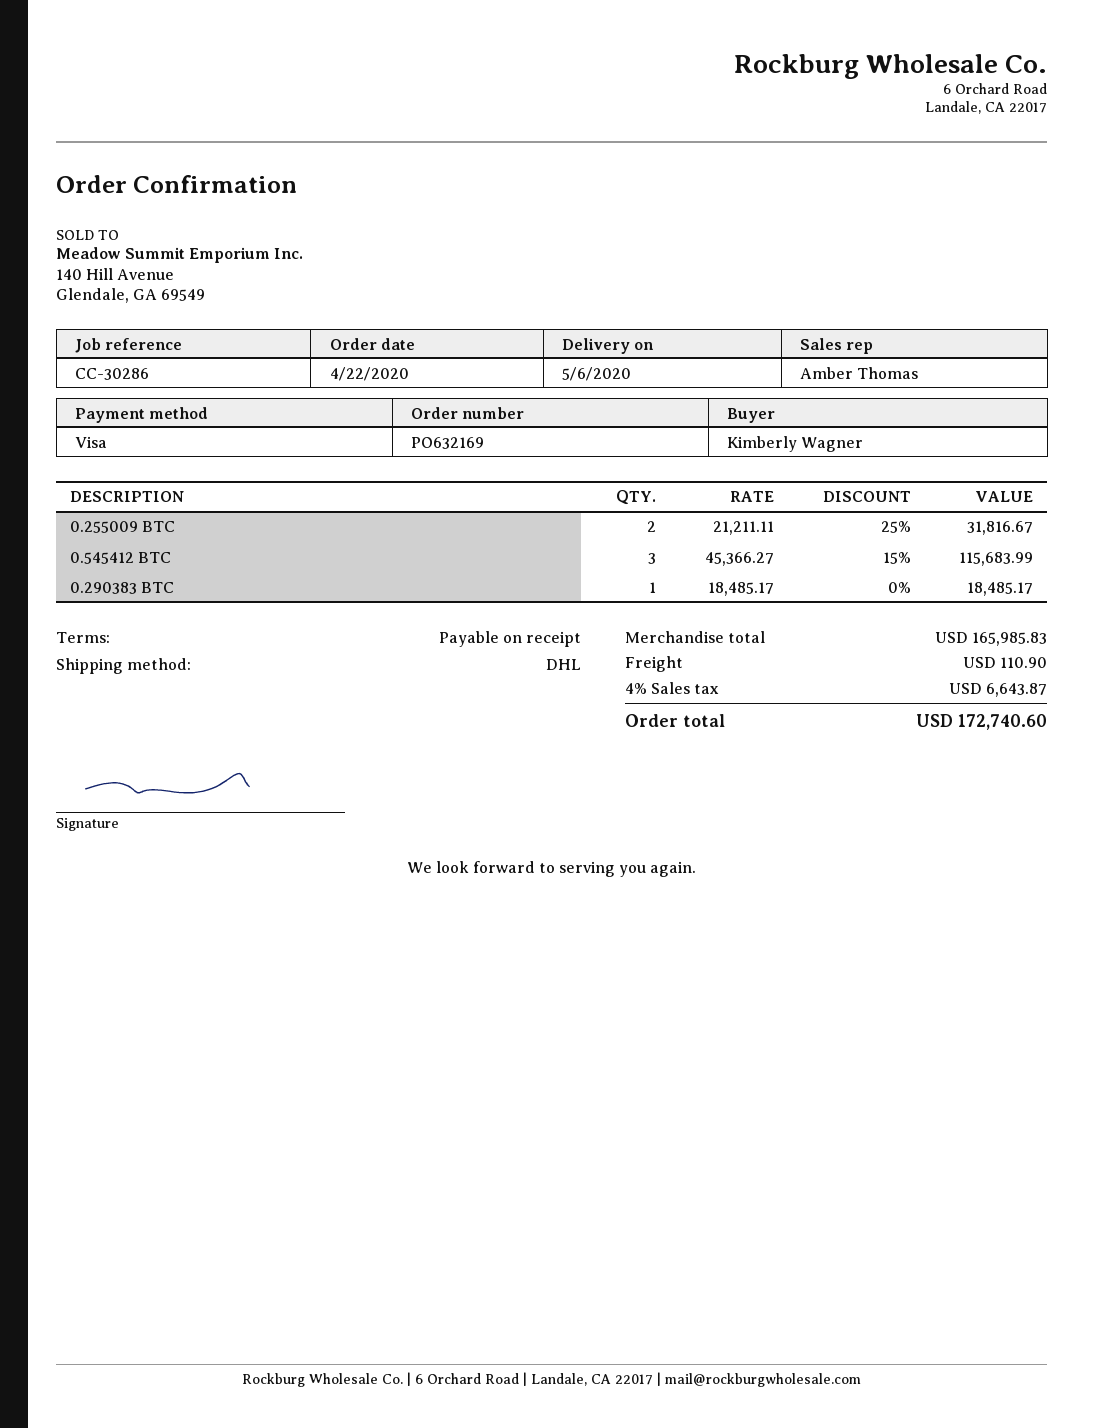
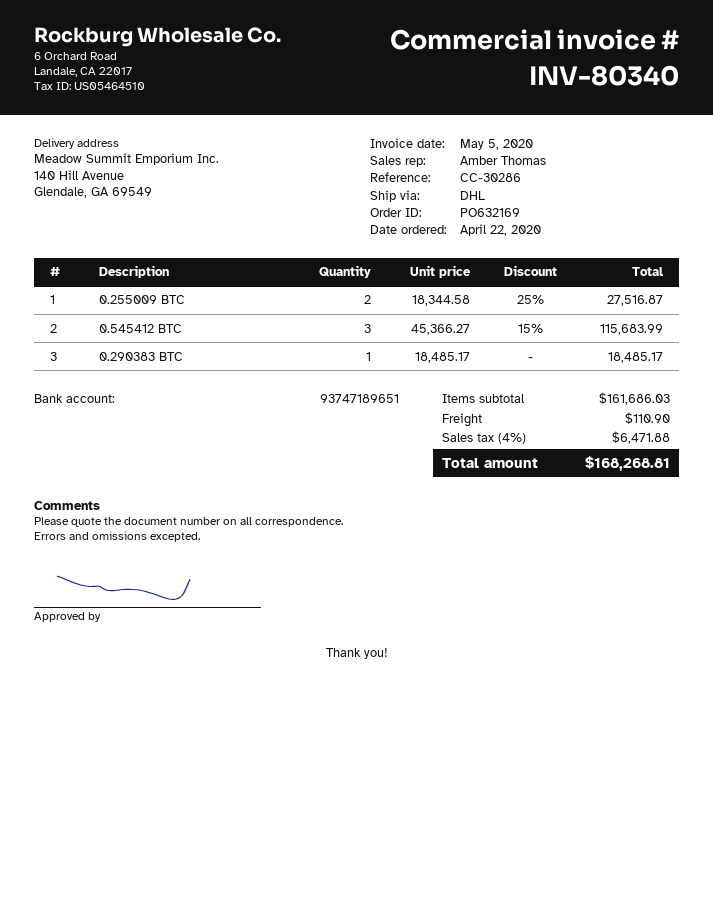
0.255009 BTC: 2 x 21211.11 - 25% = 31816.67 -> 2 x 18344.58 - 25% = 27516.87
subtotal: 165985.83 -> 161686.03
tax: 4% = 6643.87 -> 4% = 6471.88
total: 172740.60 -> 168268.81

